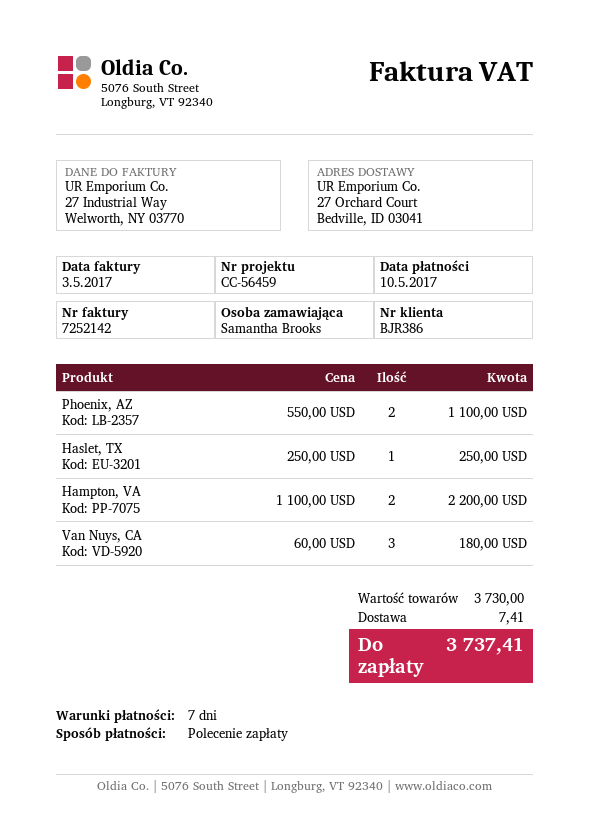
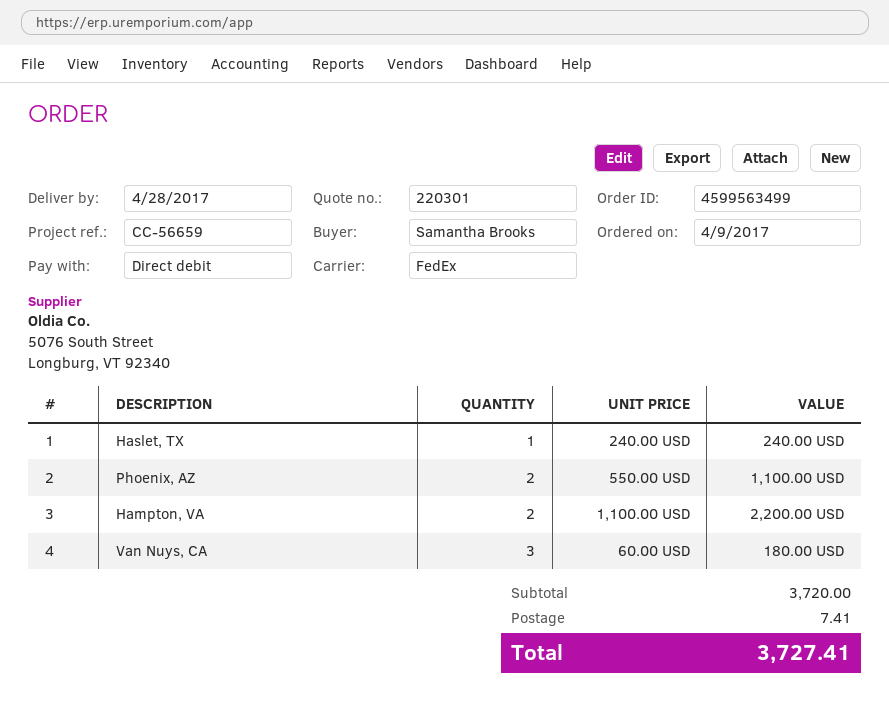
reference: CC-56459 -> CC-56659
Haslet, TX: 1 x 250.00 = 250.00 -> 1 x 240.00 = 240.00
subtotal: 3730.00 -> 3720.00
total: 3737.41 -> 3727.41

